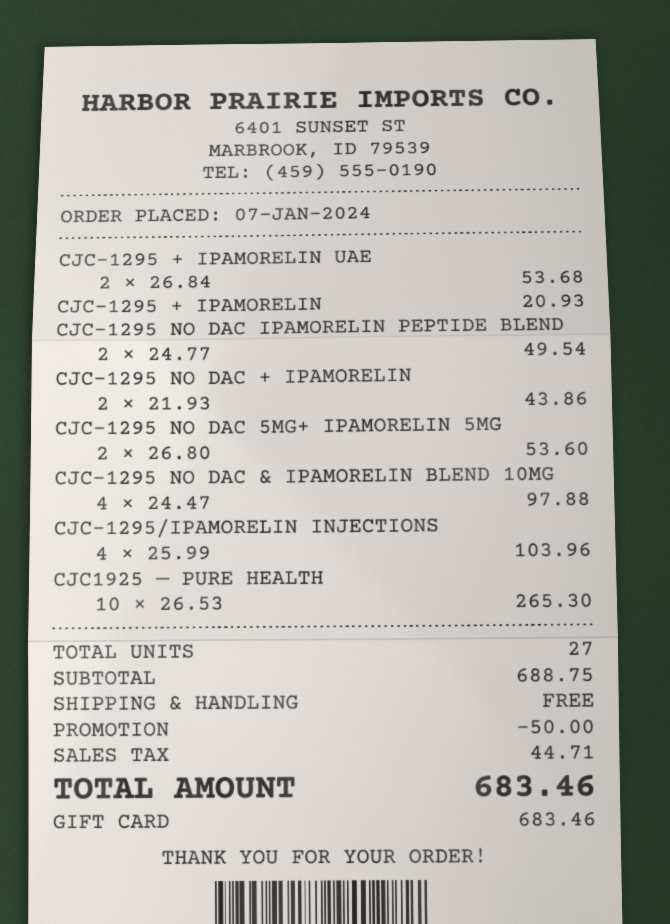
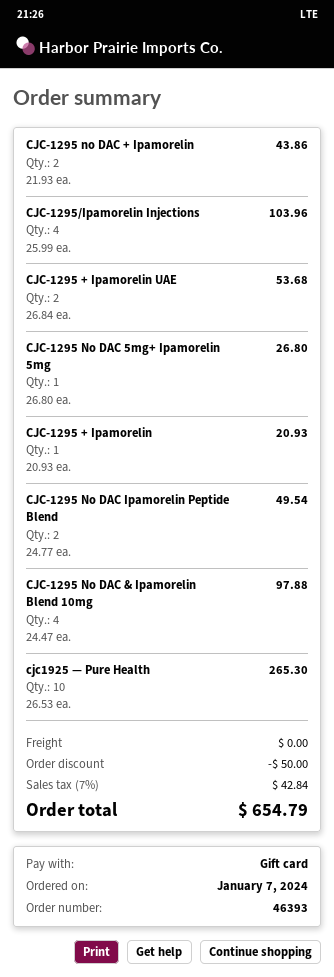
CJC-1295 NO DAC 5MG+ IPAMORELIN 5MG: 2 x 26.80 = 53.60 -> 1 x 26.80 = 26.80
tax: 44.71 -> 42.84
total: 683.46 -> 654.79

